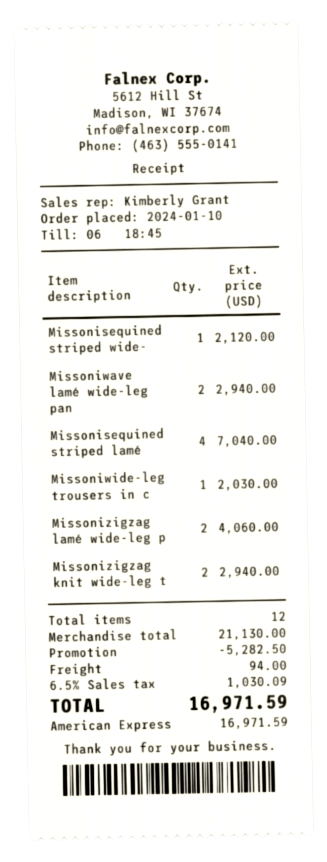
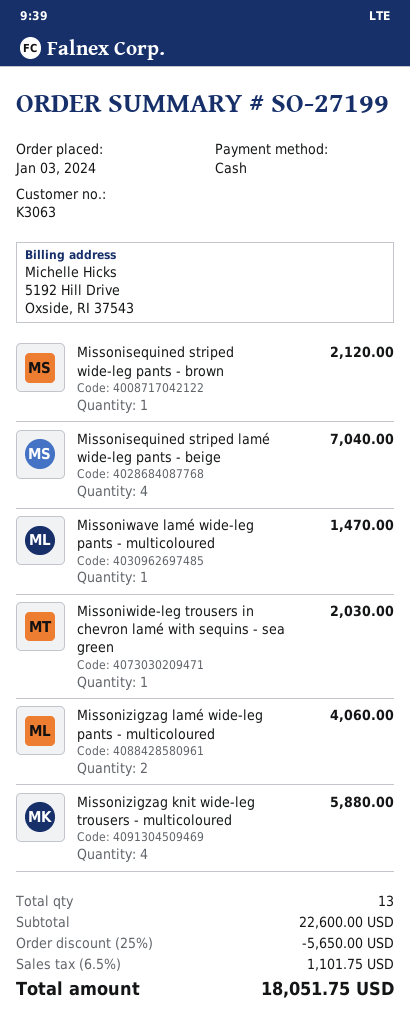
order date: 2024-01-10 -> 2024-01-03
payment method: American Express -> cash
Missoniwave lamé wide-leg pan: 2 for 2940.00 -> 1 for 1470.00
Missonizigzag knit wide-leg t: 2 for 2940.00 -> 4 for 5880.00
total quantity: 12 -> 13
subtotal: 21130.00 -> 22600.00
discount: 5282.50 -> 5650.00
shipping: 94.00 -> none
tax: 6.5% = 1030.09 -> 6.5% = 1101.75
total: 16971.59 -> 18051.75

